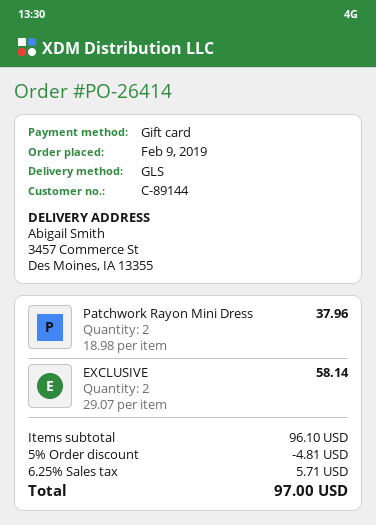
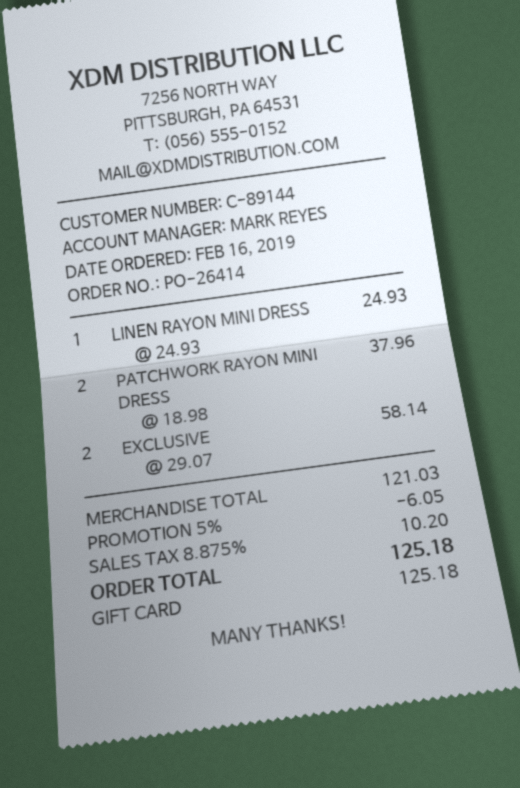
order date: 2019-02-09 -> 2019-02-16
LINEN RAYON MINI DRESS: none -> 1 x 24.93 = 24.93
subtotal: 96.10 -> 121.03
discount: 5% = 4.81 -> 5% = 6.05
tax: 6.25% = 5.71 -> 8.875% = 10.20
total: 97.00 -> 125.18

